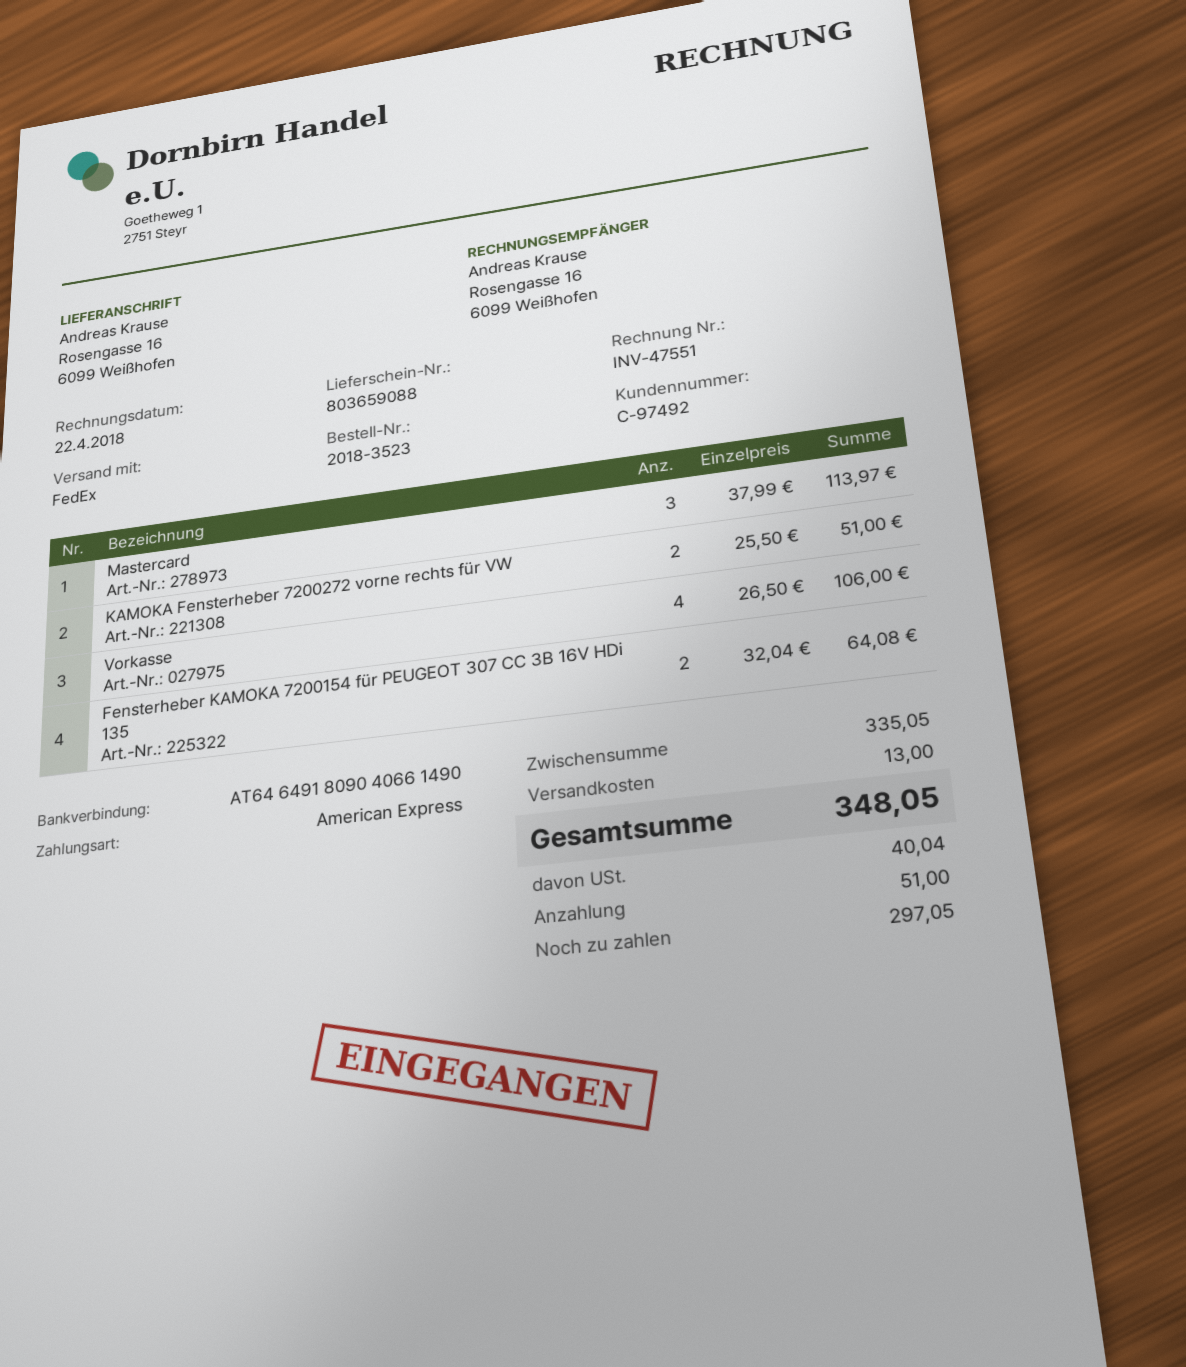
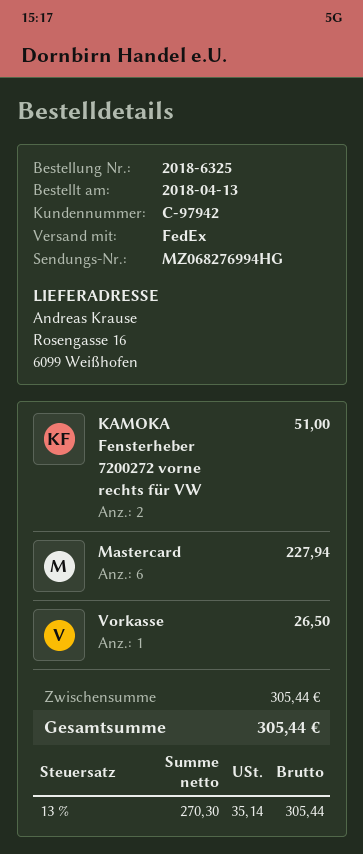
order number: 2018-3523 -> 2018-6325
customer number: C-97492 -> C-97942
Mastercard: 3 for 113.97 -> 6 for 227.94
Vorkasse: 4 for 106.00 -> 1 for 26.50
Fensterheber KAMOKA 7200154 für PEUGEOT 307 CC 3B 16V HDi 135: 2 for 64.08 -> none
subtotal: 335.05 -> 305.44
shipping: 13.00 -> none
tax: 40.04 -> 35.14
total: 348.05 -> 305.44

